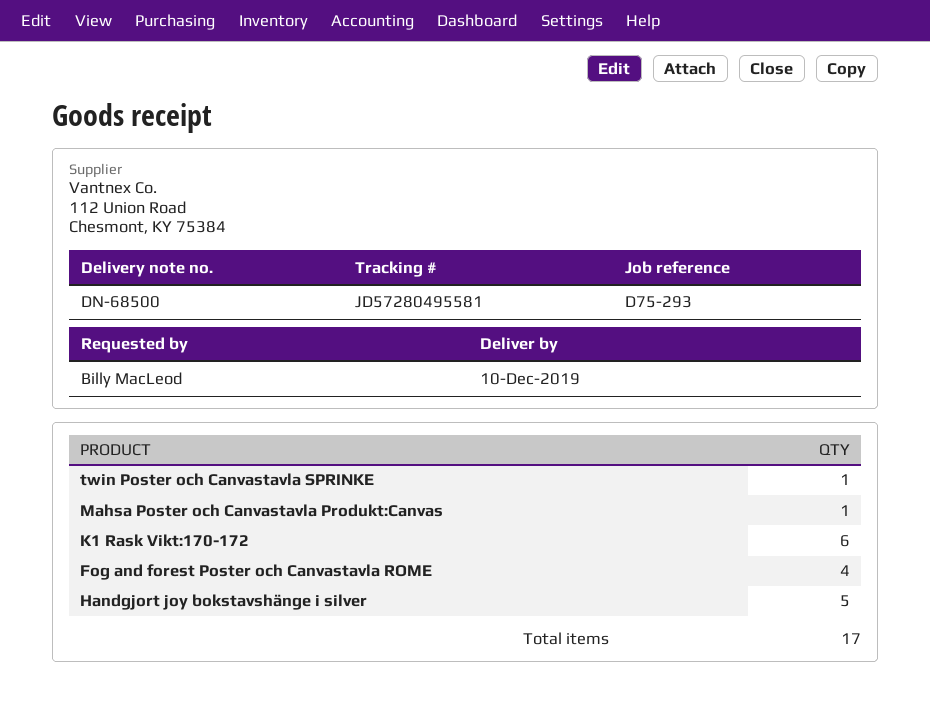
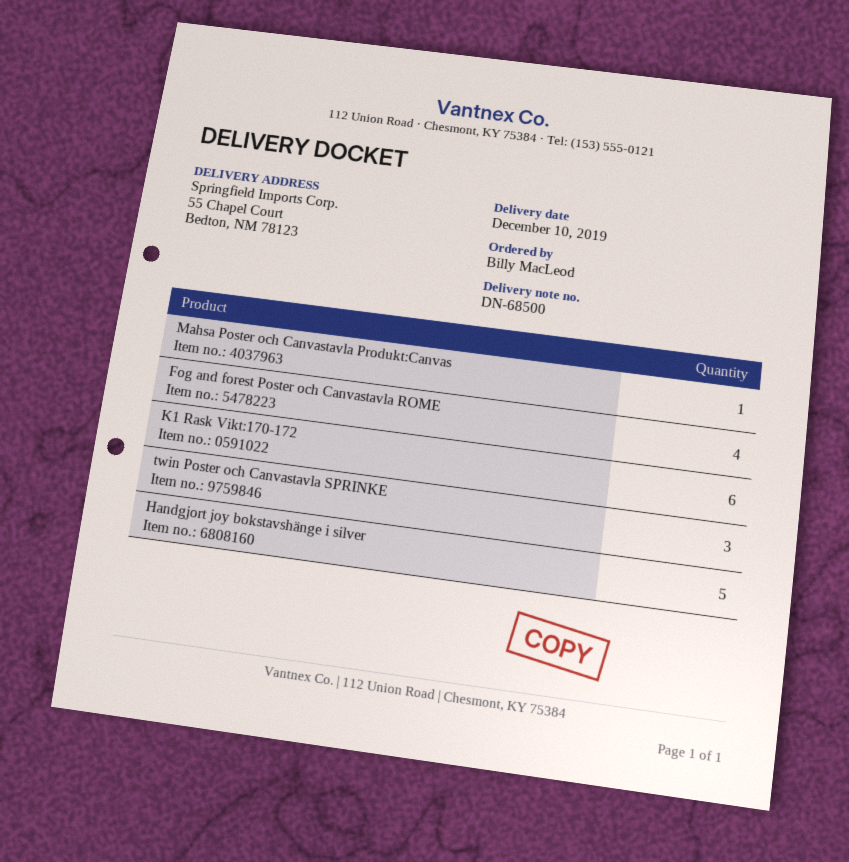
twin Poster och Canvastavla SPRINKE: 1 -> 3

